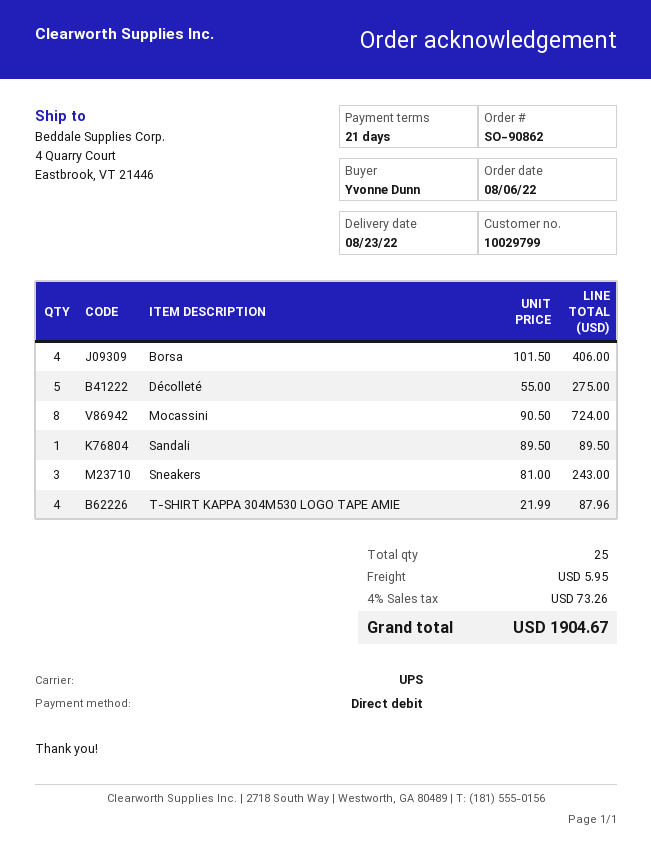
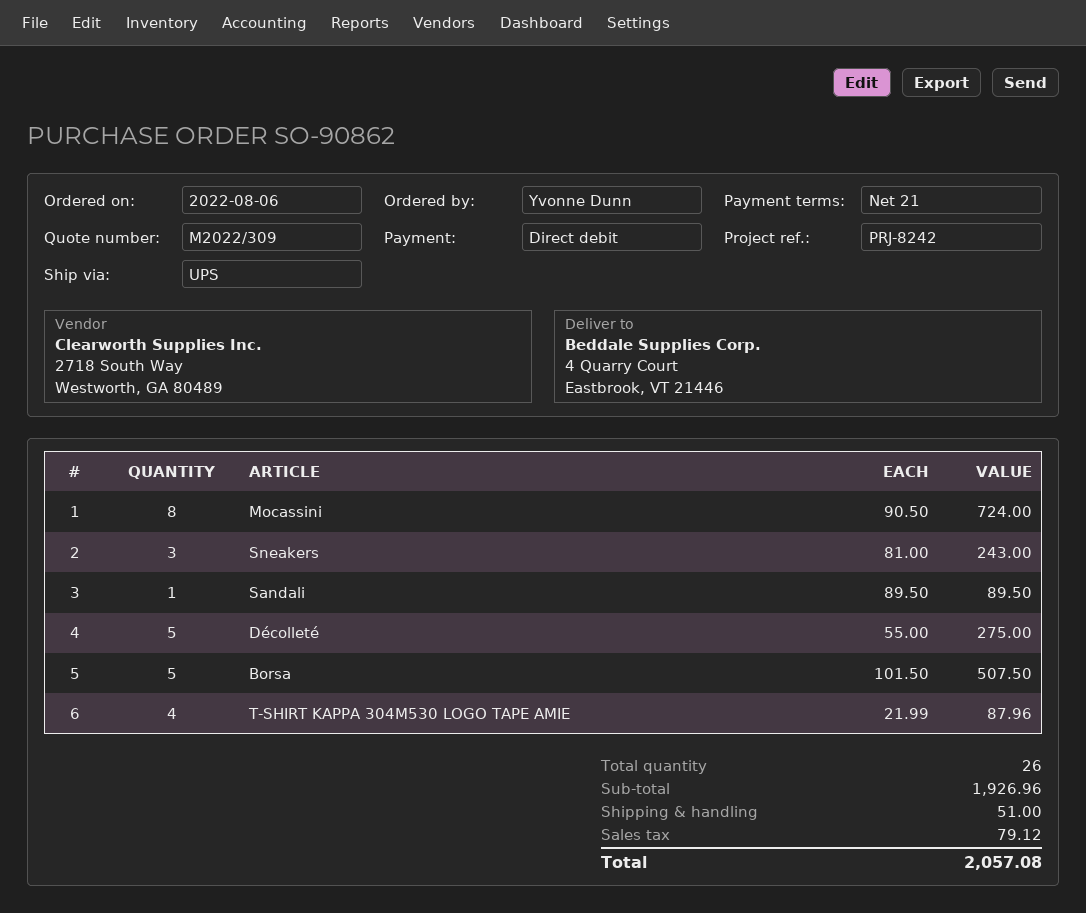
Borsa: 4 x 101.50 = 406.00 -> 5 x 101.50 = 507.50
total quantity: 25 -> 26
shipping: 5.95 -> 51.00
tax: 73.26 -> 79.12
total: 1904.67 -> 2057.08

